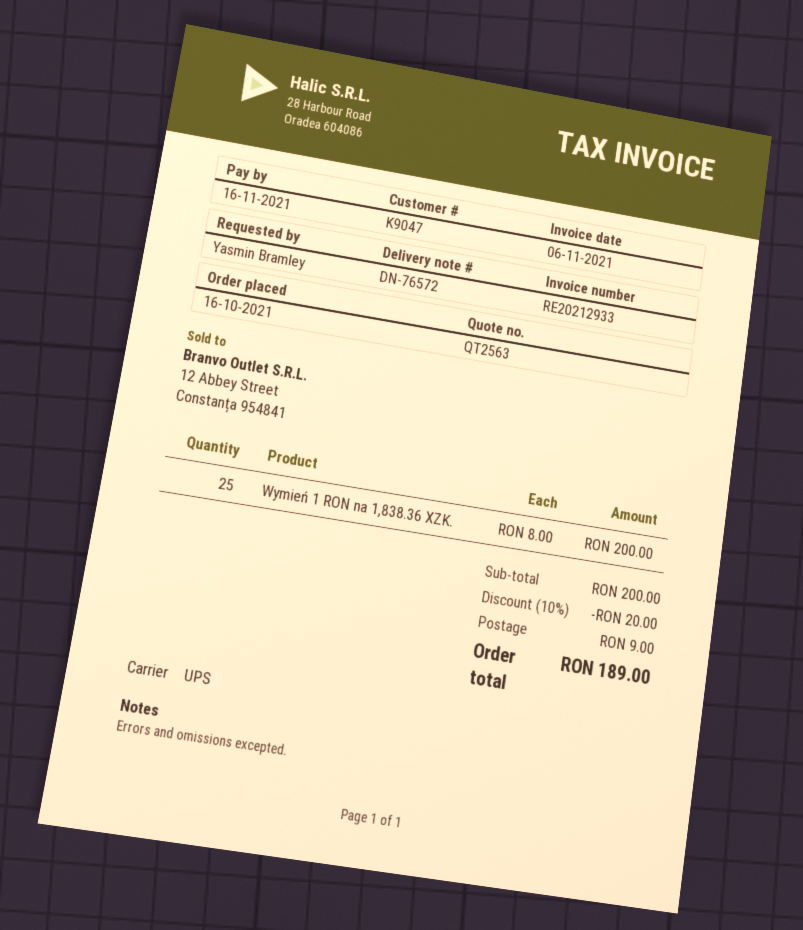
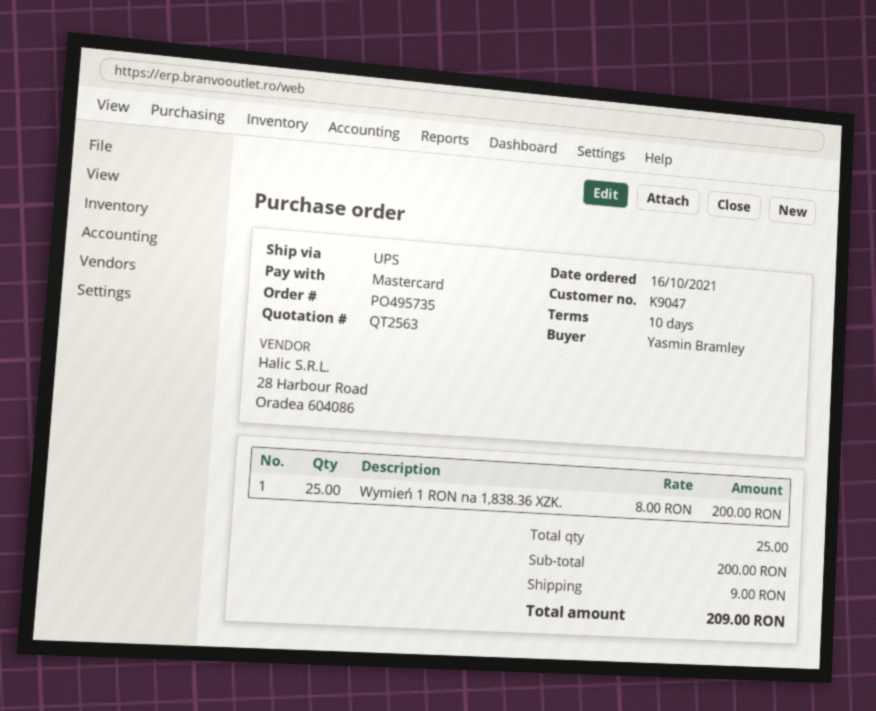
discount: 10% = 20.00 -> none
total: 189.00 -> 209.00

